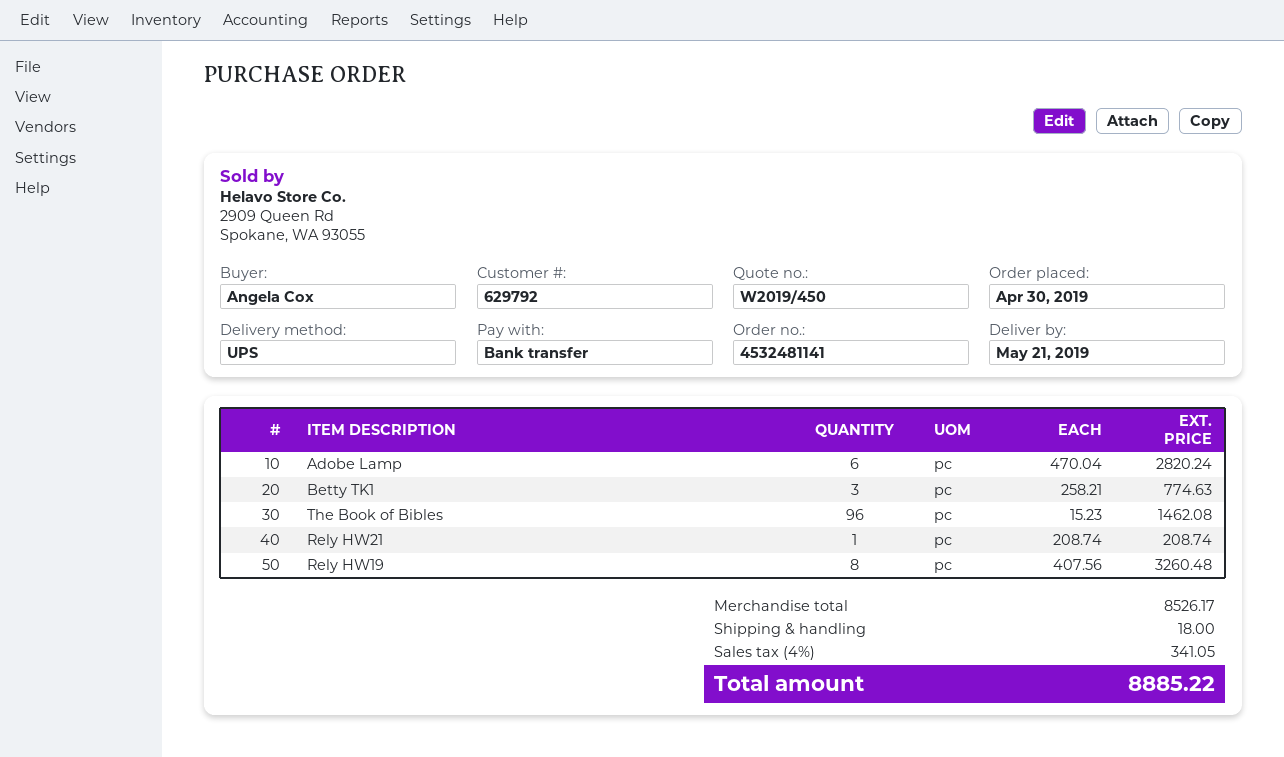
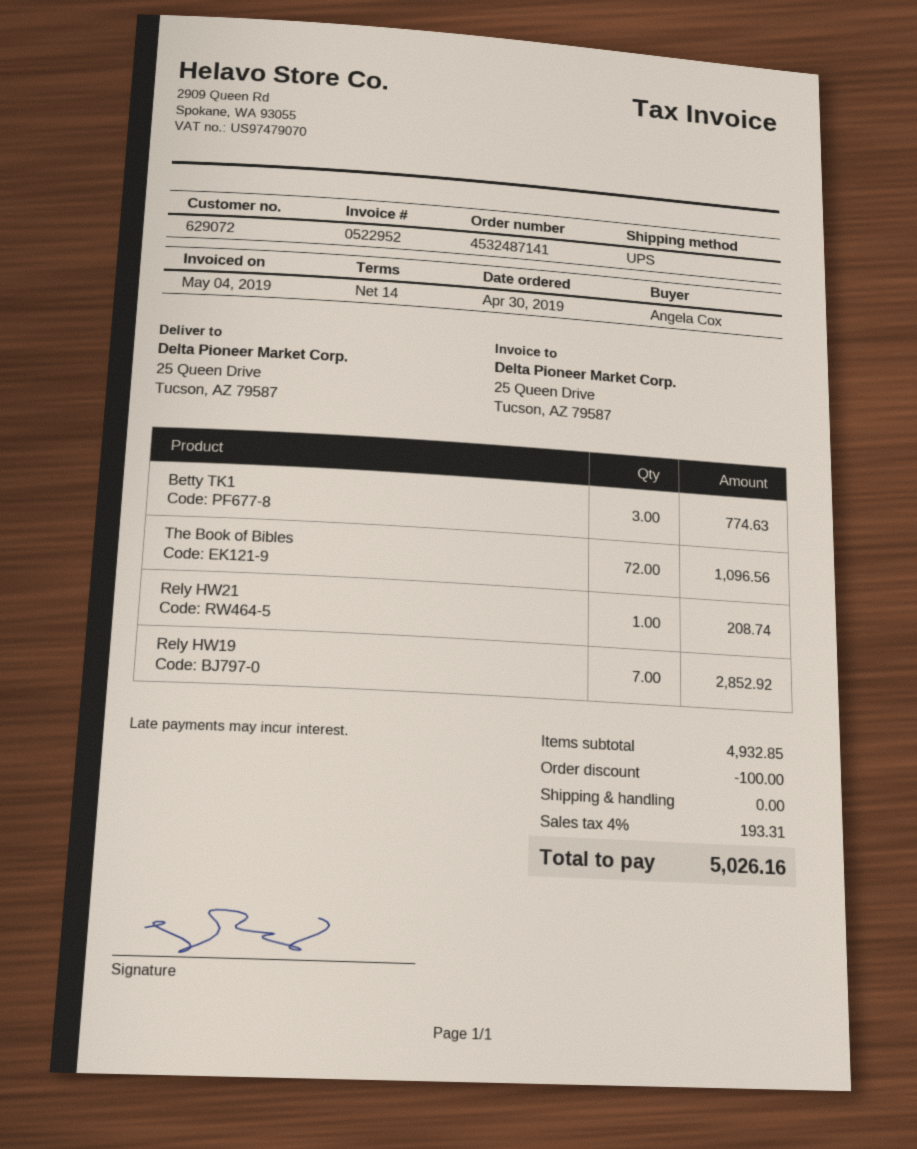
order number: 4532481141 -> 4532487141
customer number: 629792 -> 629072
Adobe Lamp: 6 for 2820.24 -> none
The Book of Bibles: 96 for 1462.08 -> 72 for 1096.56
Rely HW19: 8 for 3260.48 -> 7 for 2852.92
subtotal: 8526.17 -> 4932.85
discount: none -> 100.00
shipping: 18.00 -> 0.00
tax: 4% = 341.05 -> 4% = 193.31
total: 8885.22 -> 5026.16

